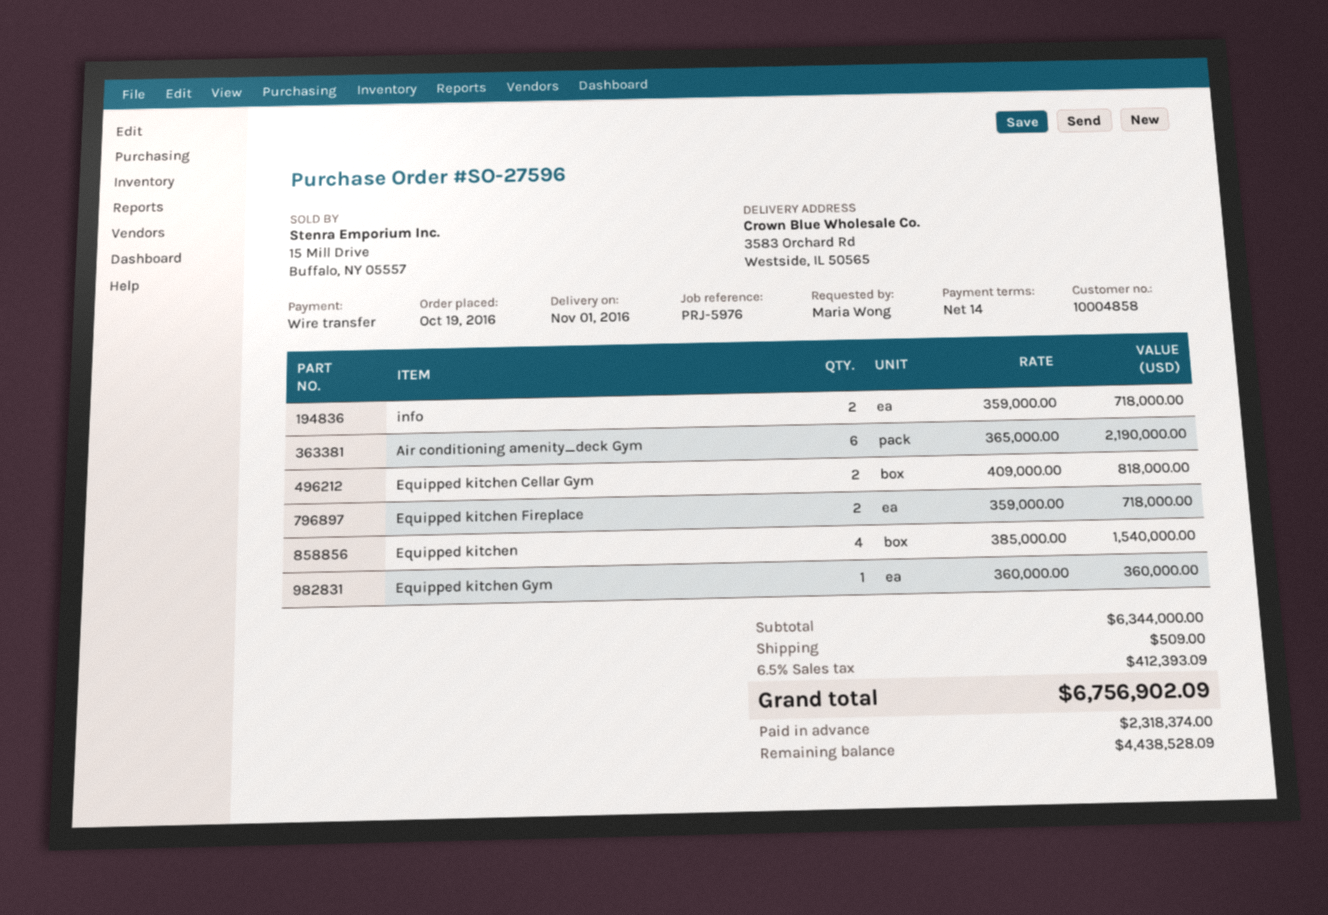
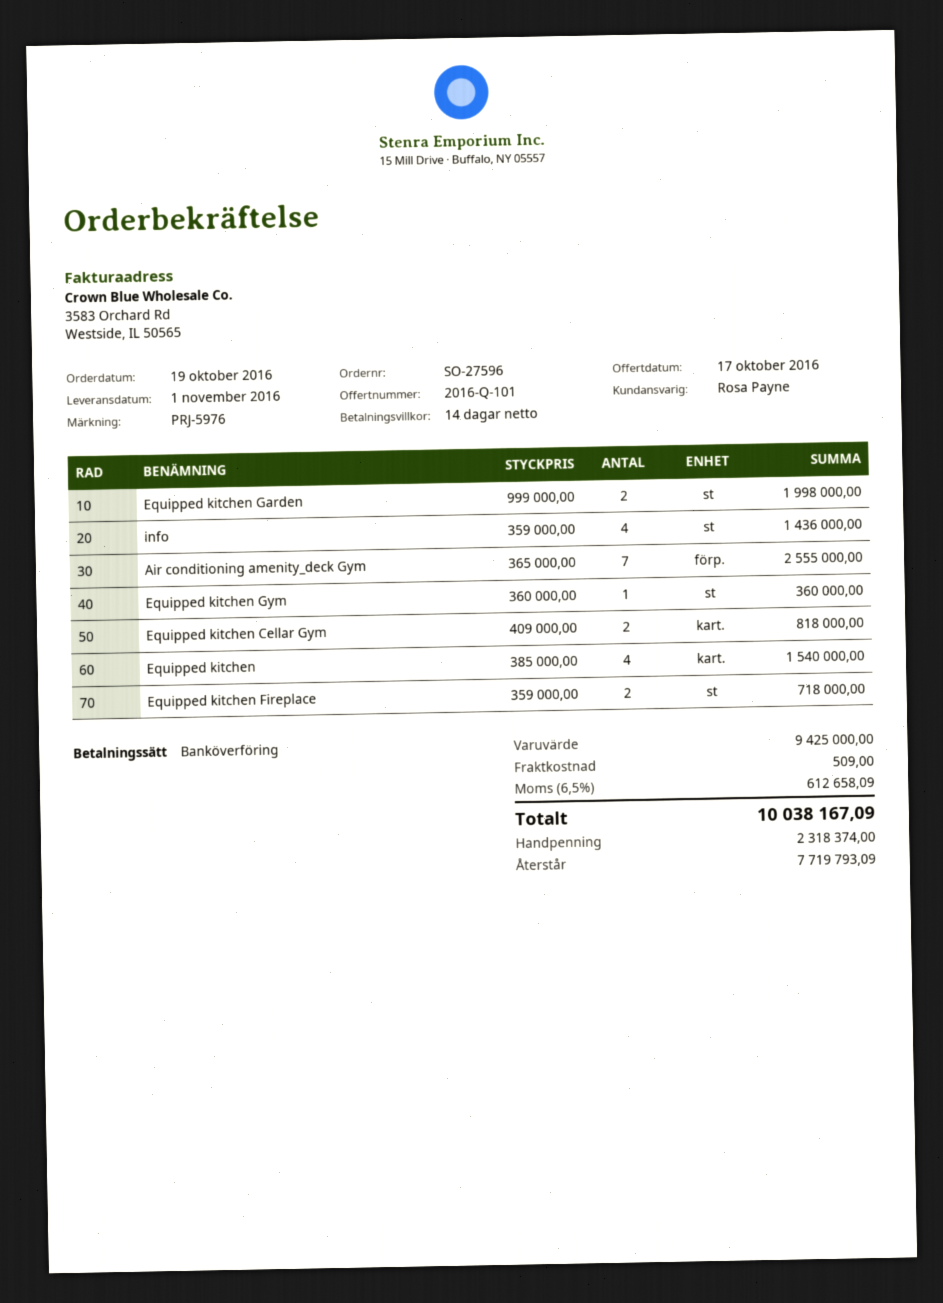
info: 2 x 359000.00 = 718000.00 -> 4 x 359000.00 = 1436000.00
Air conditioning amenity_deck Gym: 6 x 365000.00 = 2190000.00 -> 7 x 365000.00 = 2555000.00
Equipped kitchen Garden: none -> 2 x 999000.00 = 1998000.00
subtotal: 6344000.00 -> 9425000.00
tax: 6.5% = 412393.09 -> 6.5% = 612658.09
total: 6756902.09 -> 10038167.09
balance: 4438528.09 -> 7719793.09

